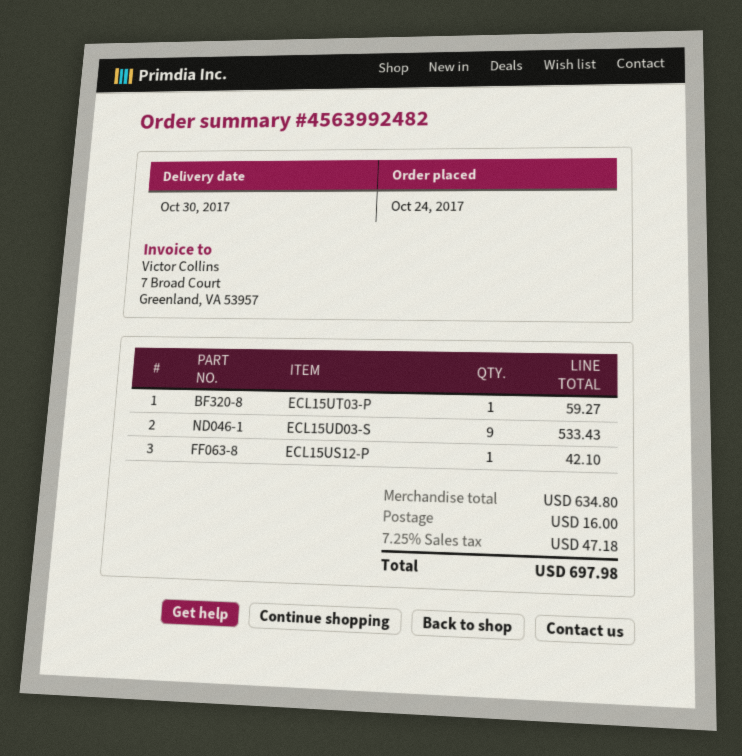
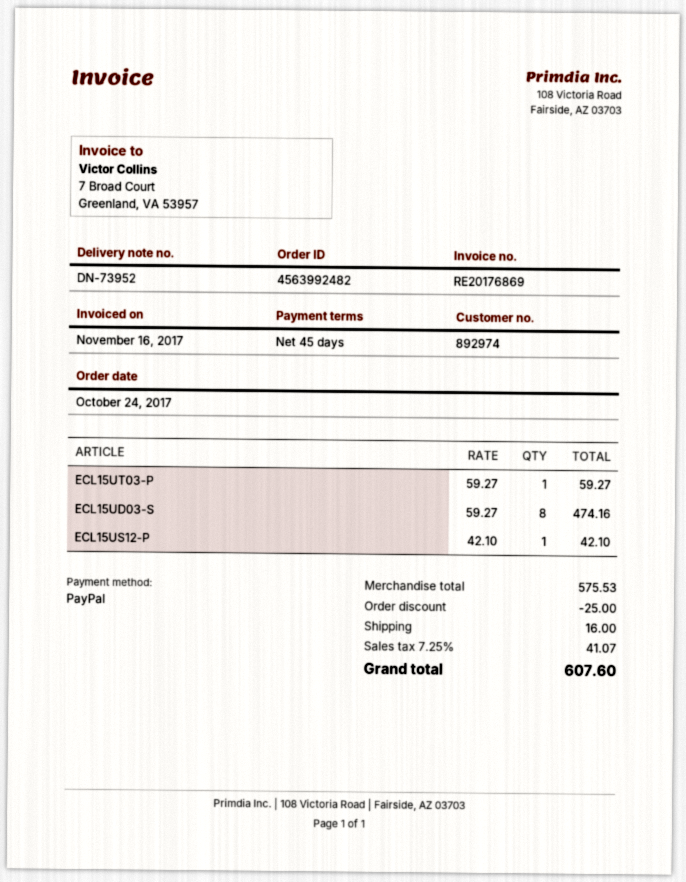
ECL15UD03-S: 9 for 533.43 -> 8 for 474.16
subtotal: 634.80 -> 575.53
discount: none -> 25.00
tax: 7.25% = 47.18 -> 7.25% = 41.07
total: 697.98 -> 607.60

